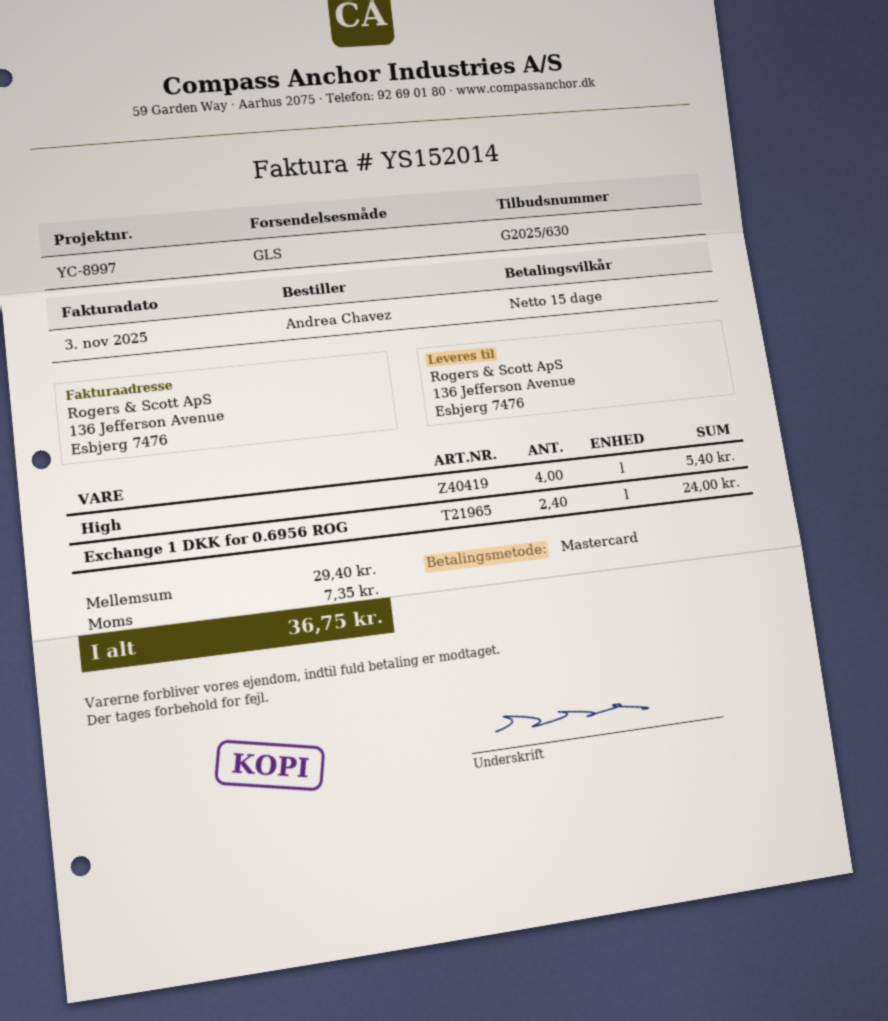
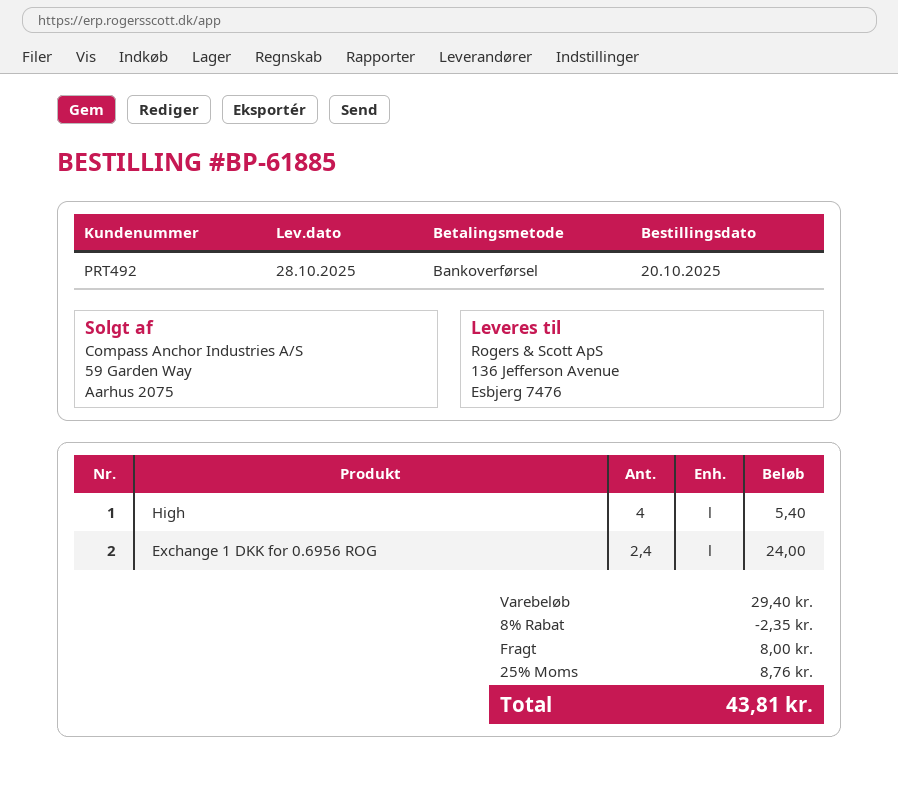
payment method: Mastercard -> bank transfer
discount: none -> 8% = 2.35
shipping: none -> 8.00
tax: 7.35 -> 8.76
total: 36.75 -> 43.81

